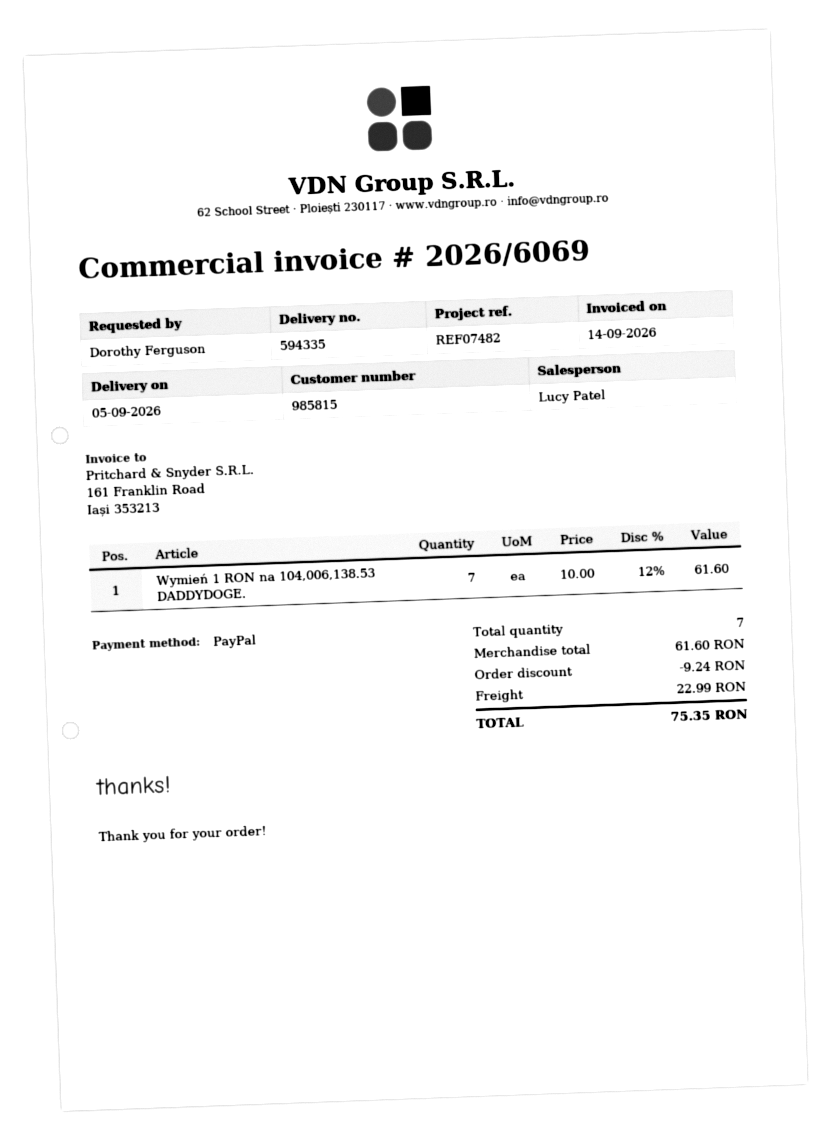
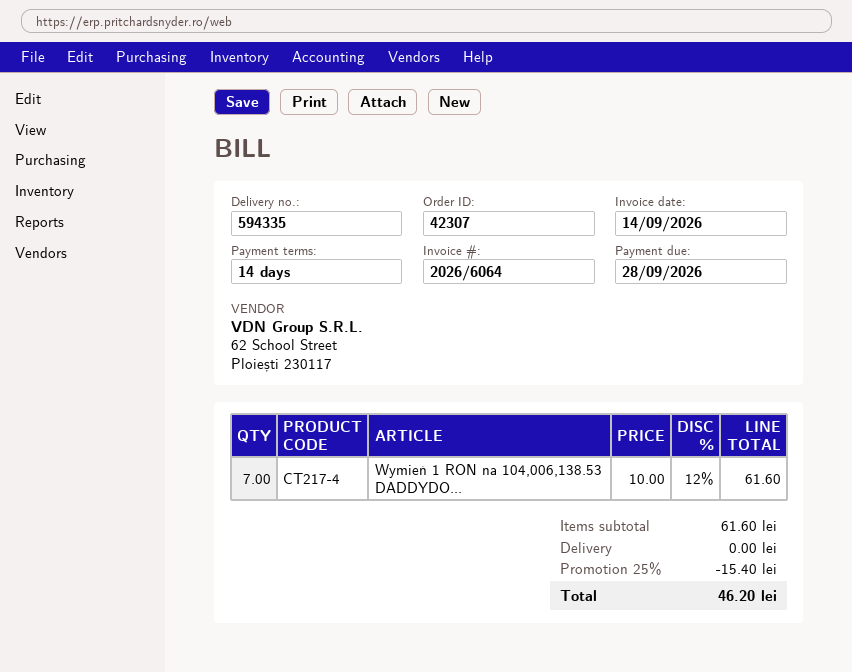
invoice number: 2026/6069 -> 2026/6064
discount: 9.24 -> 15.40
shipping: 22.99 -> 0.00
total: 75.35 -> 46.20

